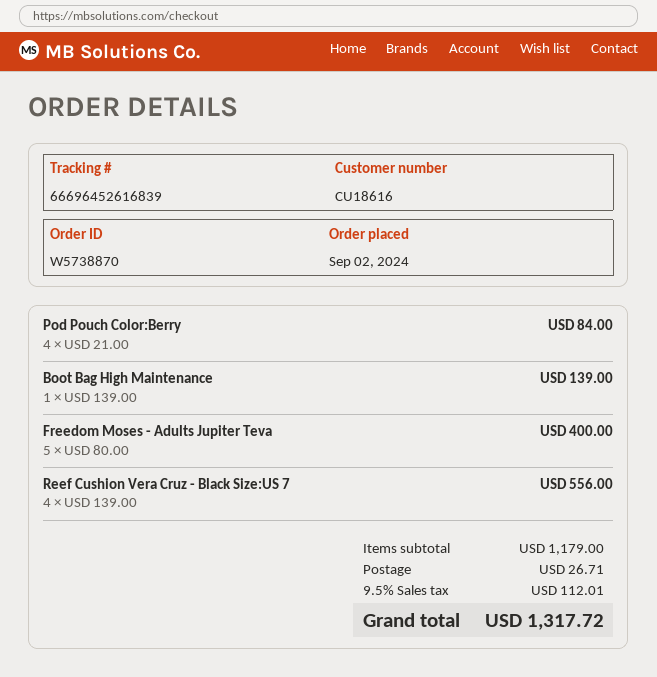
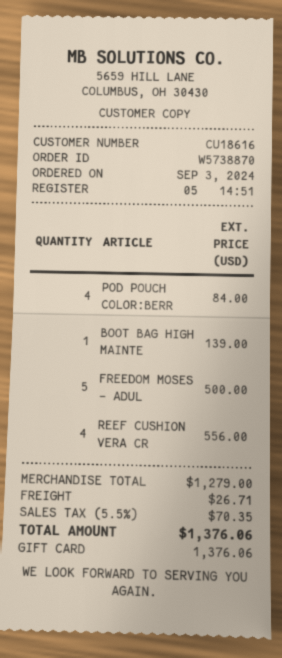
order date: 2024-09-02 -> 2024-09-03
Freedom Moses - Adults Jupiter Teva: 5 for 400.00 -> 5 for 500.00
subtotal: 1179.00 -> 1279.00
tax: 9.5% = 112.01 -> 5.5% = 70.35
total: 1317.72 -> 1376.06

